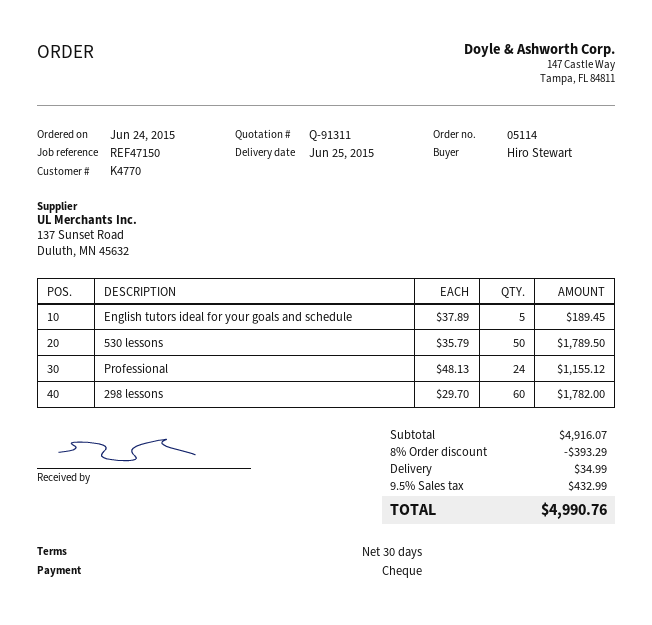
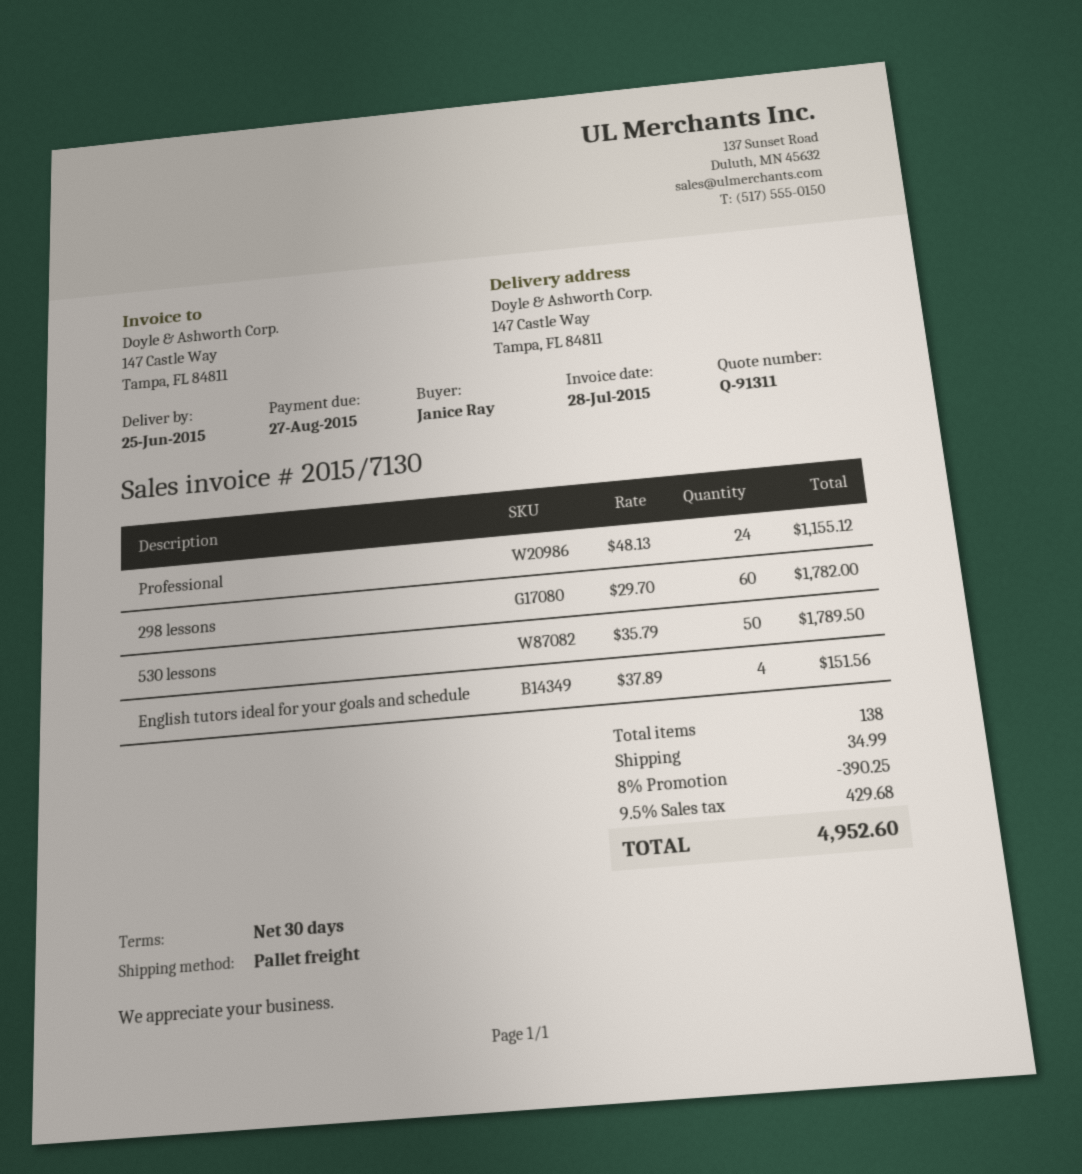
ordered by: Hiro Stewart -> Janice Ray
English tutors ideal for your goals and schedule: 5 x 37.89 = 189.45 -> 4 x 37.89 = 151.56
discount: 8% = 393.29 -> 8% = 390.25
tax: 9.5% = 432.99 -> 9.5% = 429.68
total: 4990.76 -> 4952.60

